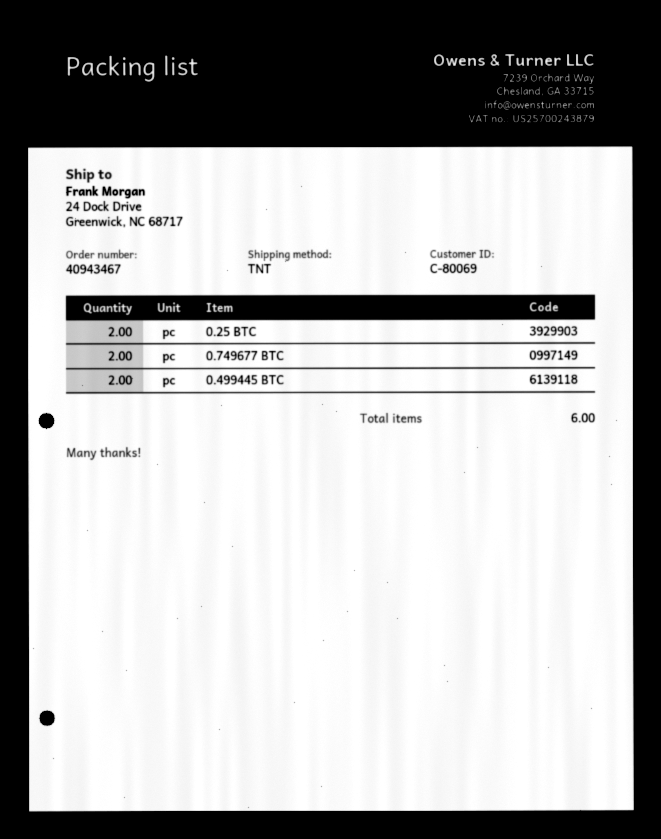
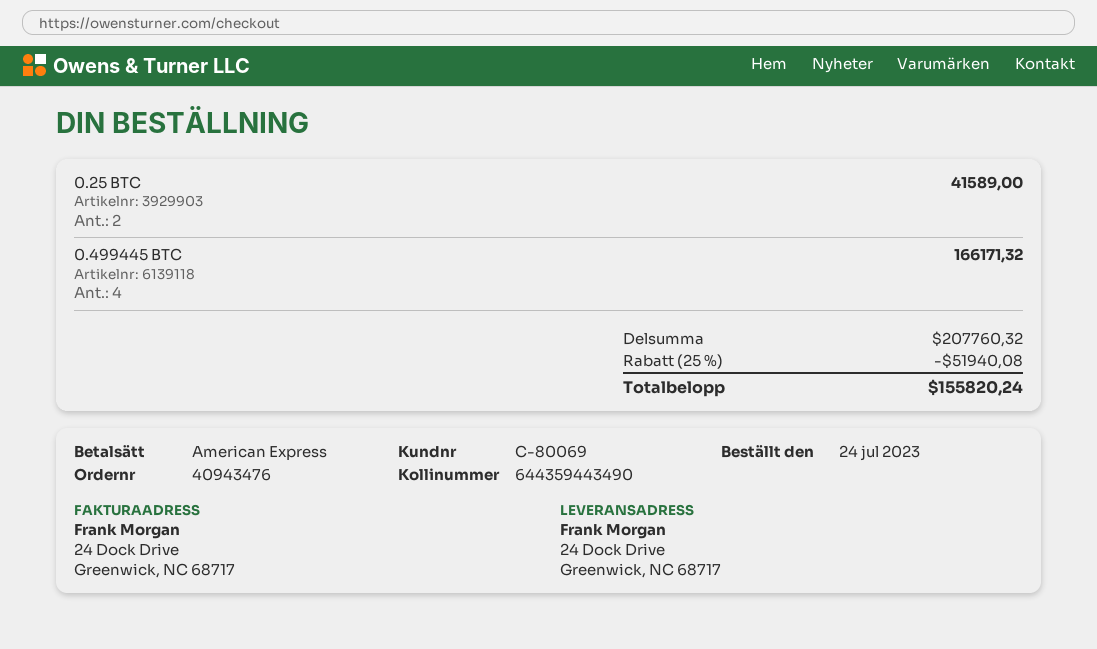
order number: 40943467 -> 40943476
0.749677 BTC: 2 -> none
0.499445 BTC: 2 -> 4

